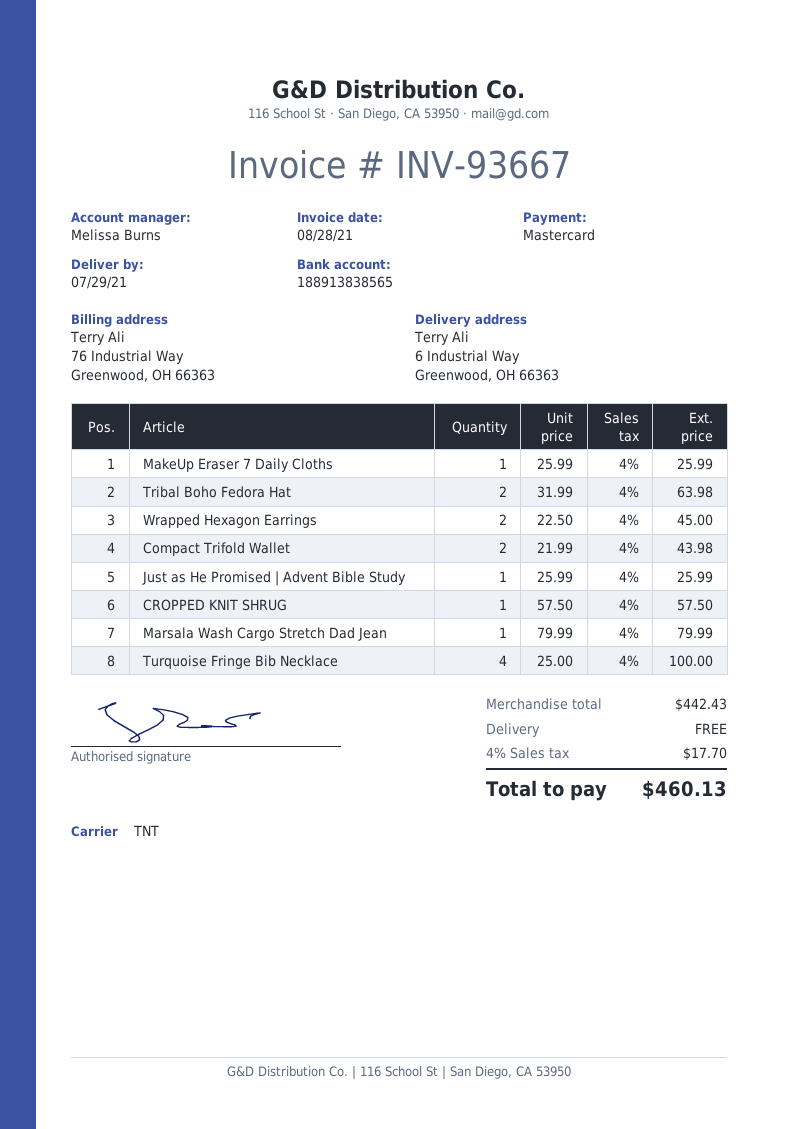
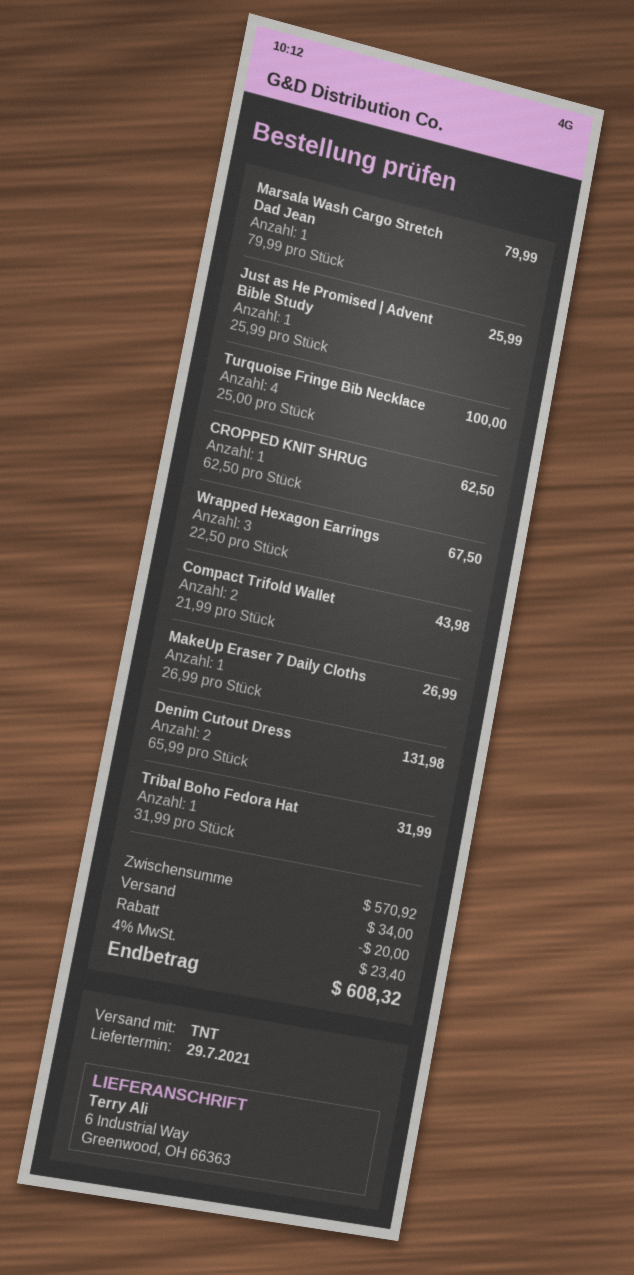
MakeUp Eraser 7 Daily Cloths: 1 x 25.99 = 25.99 -> 1 x 26.99 = 26.99
Tribal Boho Fedora Hat: 2 x 31.99 = 63.98 -> 1 x 31.99 = 31.99
Wrapped Hexagon Earrings: 2 x 22.50 = 45.00 -> 3 x 22.50 = 67.50
CROPPED KNIT SHRUG: 1 x 57.50 = 57.50 -> 1 x 62.50 = 62.50
Denim Cutout Dress: none -> 2 x 65.99 = 131.98
subtotal: 442.43 -> 570.92
discount: none -> 20.00
shipping: 0.00 -> 34.00
tax: 4% = 17.70 -> 4% = 23.40
total: 460.13 -> 608.32

